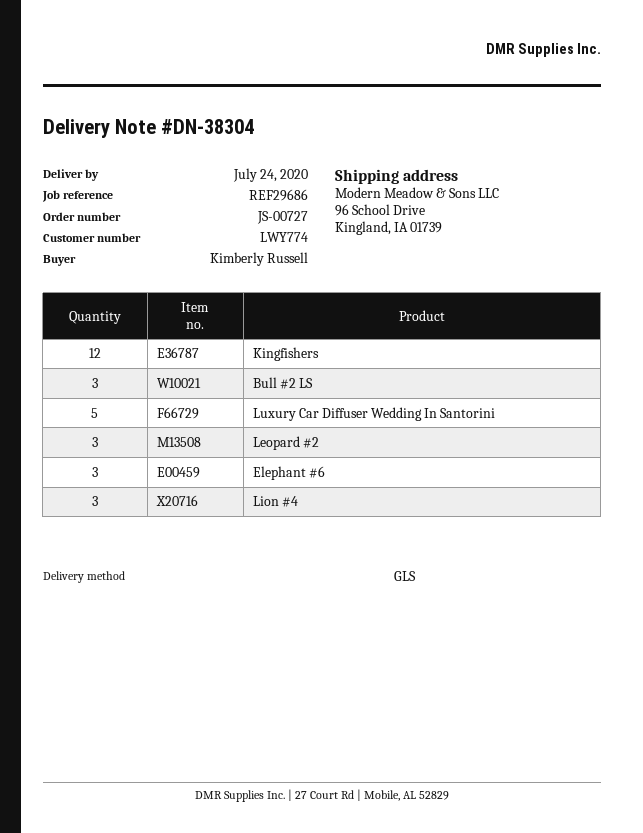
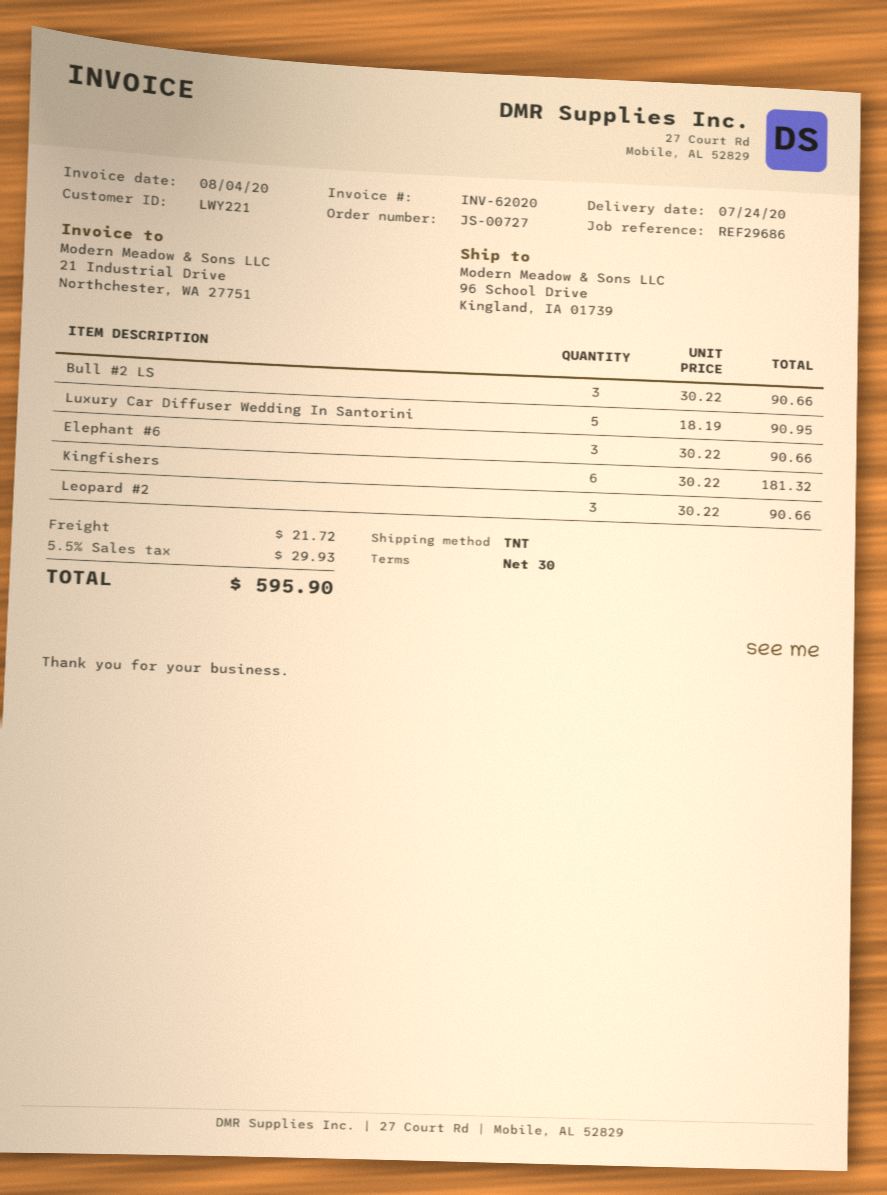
customer number: LWY774 -> LWY221
shipping method: GLS -> TNT
Kingfishers: 12 -> 6
Lion #4: 3 -> none

